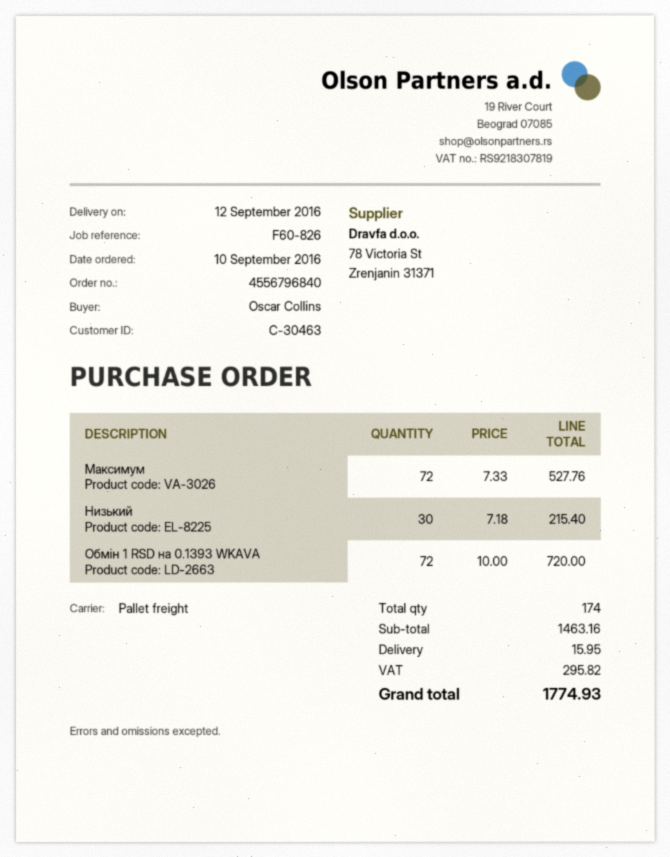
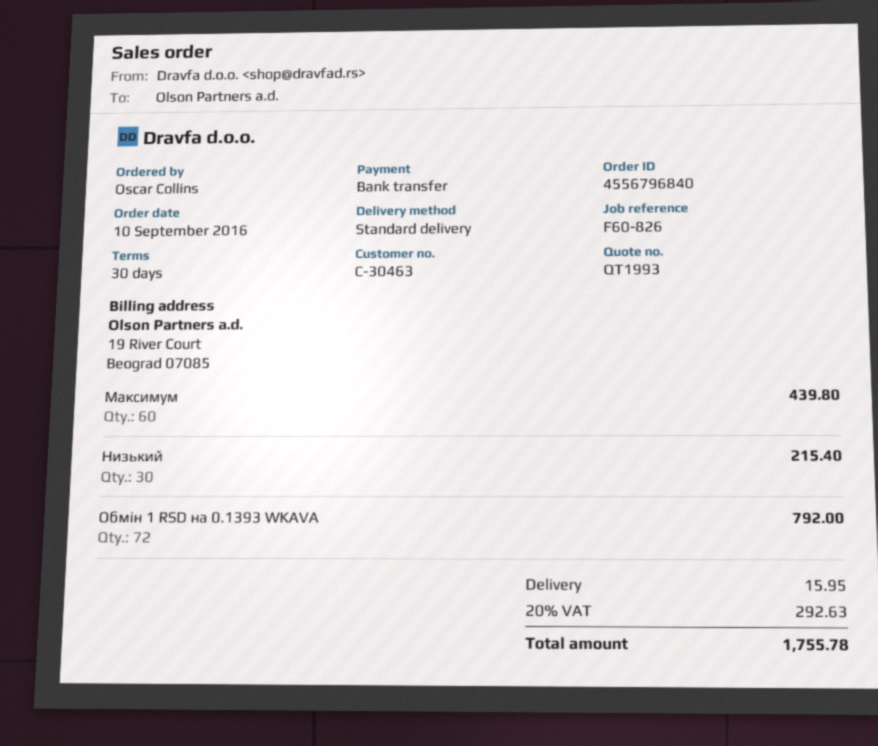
shipping method: pallet freight -> standard
Максимум: 72 for 527.76 -> 60 for 439.80
Обмін 1 RSD на 0.1393 WKAVA: 72 for 720.00 -> 72 for 792.00
tax: 295.82 -> 292.63
total: 1774.93 -> 1755.78

